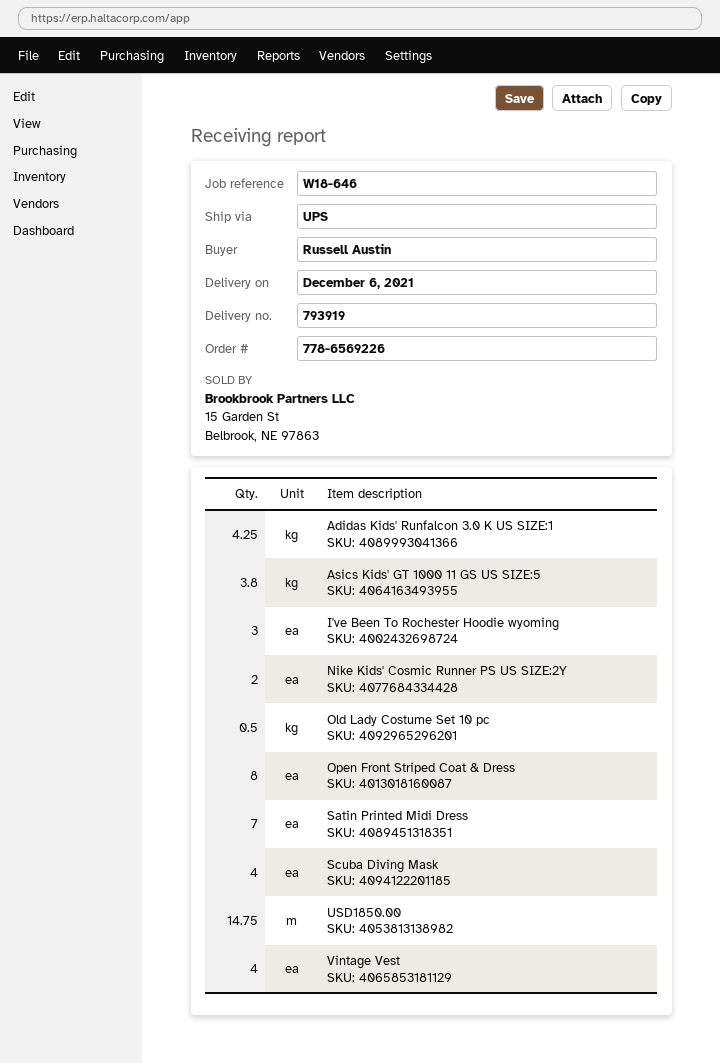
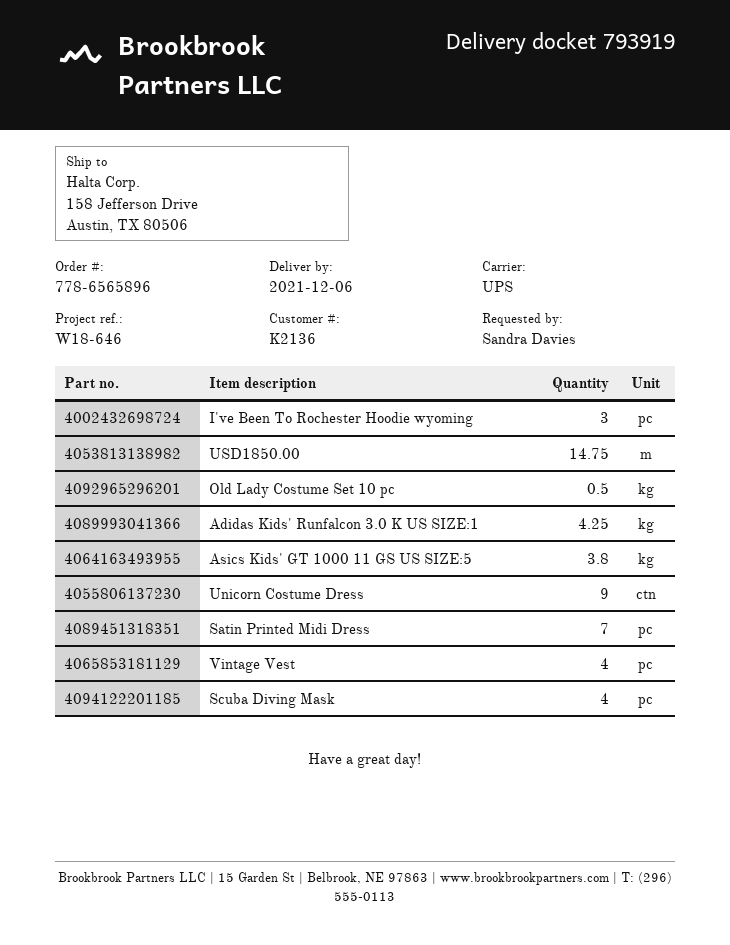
order number: 778-6569226 -> 778-6565896
ordered by: Russell Austin -> Sandra Davies
Nike Kids' Cosmic Runner PS US SIZE:2Y: 2 -> none
Open Front Striped Coat & Dress: 8 -> none
Unicorn Costume Dress: none -> 9

